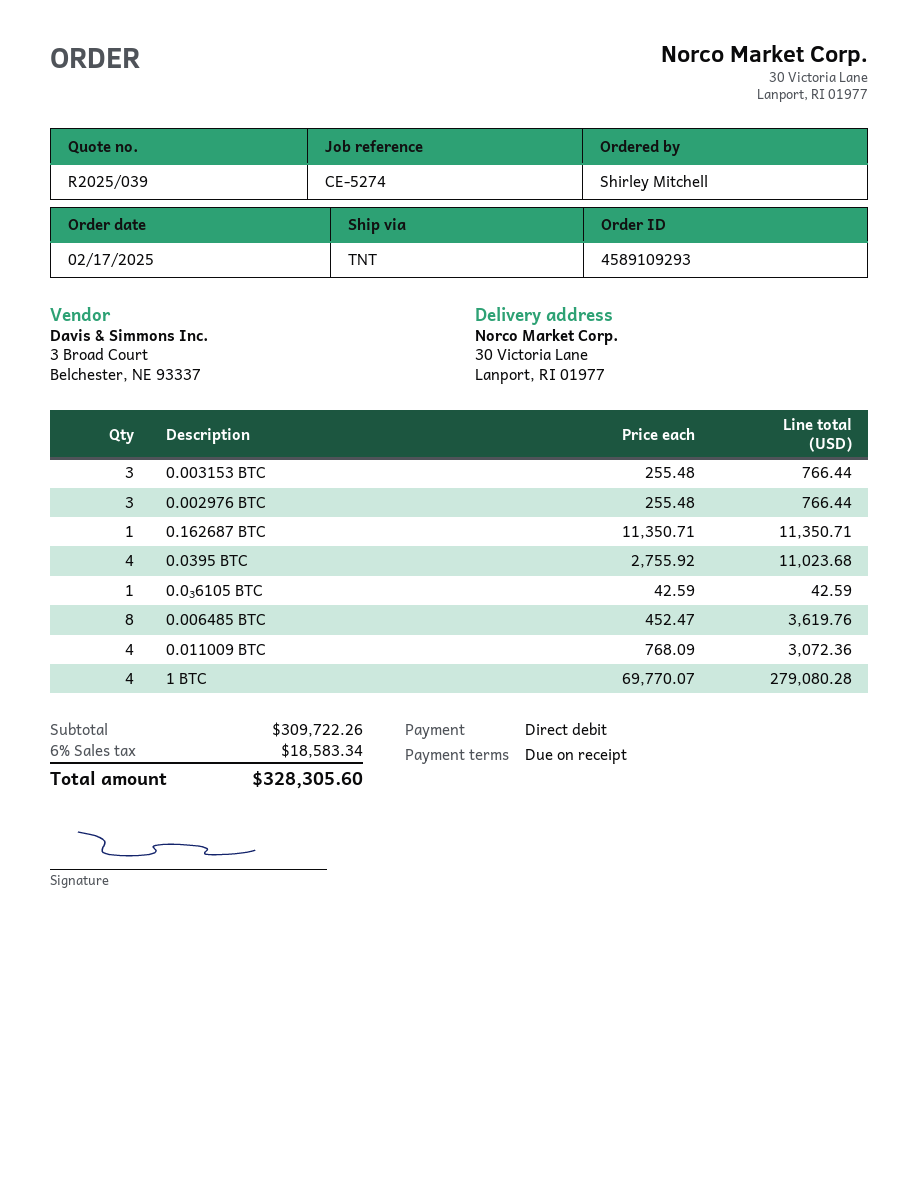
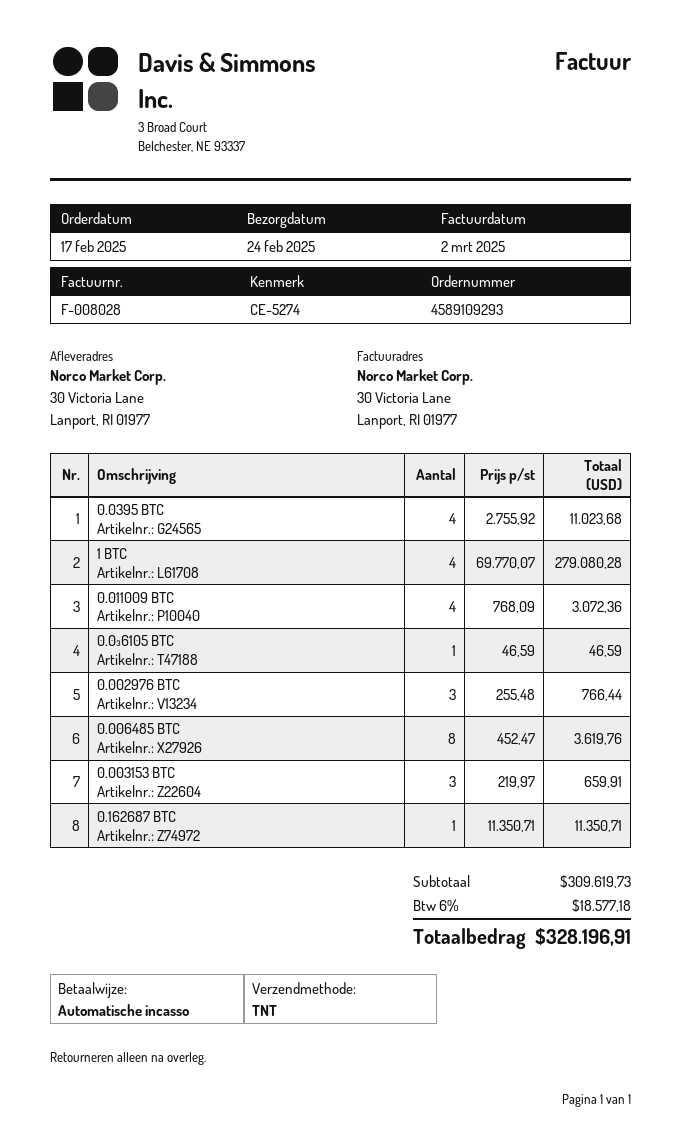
0.003153 BTC: 3 x 255.48 = 766.44 -> 3 x 219.97 = 659.91
0.0₃6105 BTC: 1 x 42.59 = 42.59 -> 1 x 46.59 = 46.59
subtotal: 309722.26 -> 309619.73
tax: 6% = 18583.34 -> 6% = 18577.18
total: 328305.60 -> 328196.91

